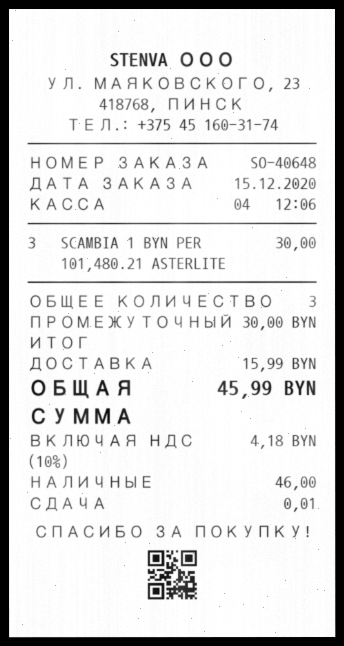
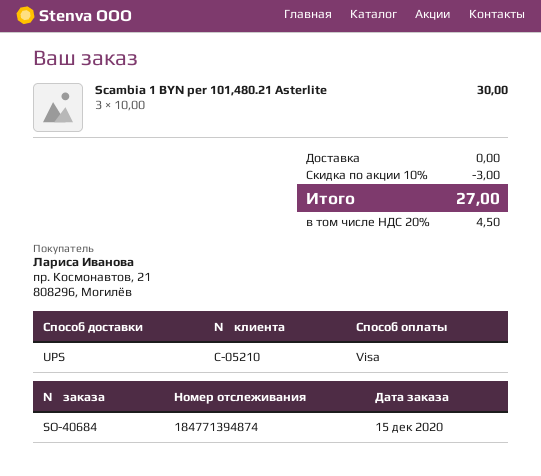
order number: SO-40648 -> SO-40684
payment method: cash -> Visa
discount: none -> 10% = 3.00
shipping: 15.99 -> 0.00
tax: 10% = 4.18 -> 20% = 4.50
total: 45.99 -> 27.00

